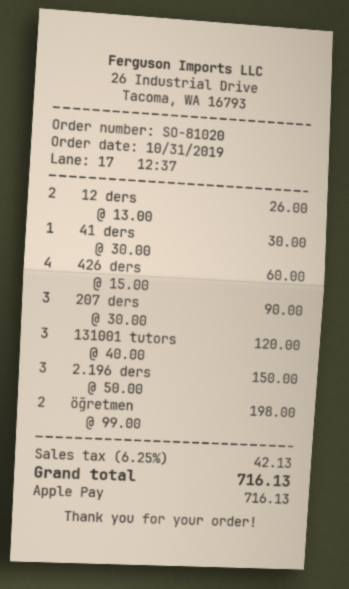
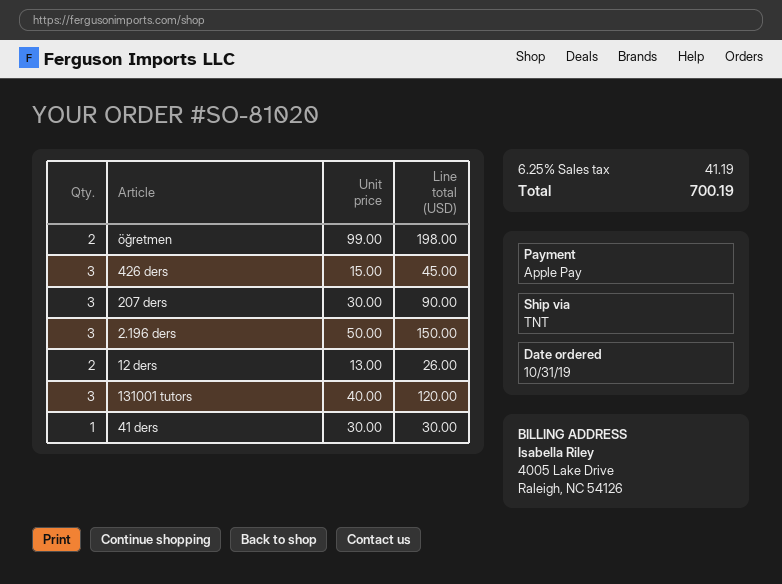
426 ders: 4 x 15.00 = 60.00 -> 3 x 15.00 = 45.00
tax: 6.25% = 42.13 -> 6.25% = 41.19
total: 716.13 -> 700.19

